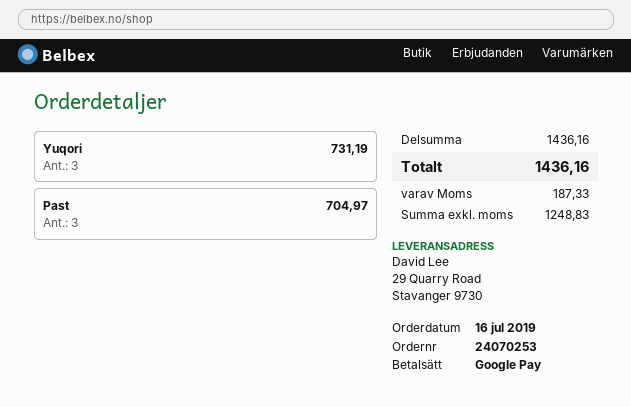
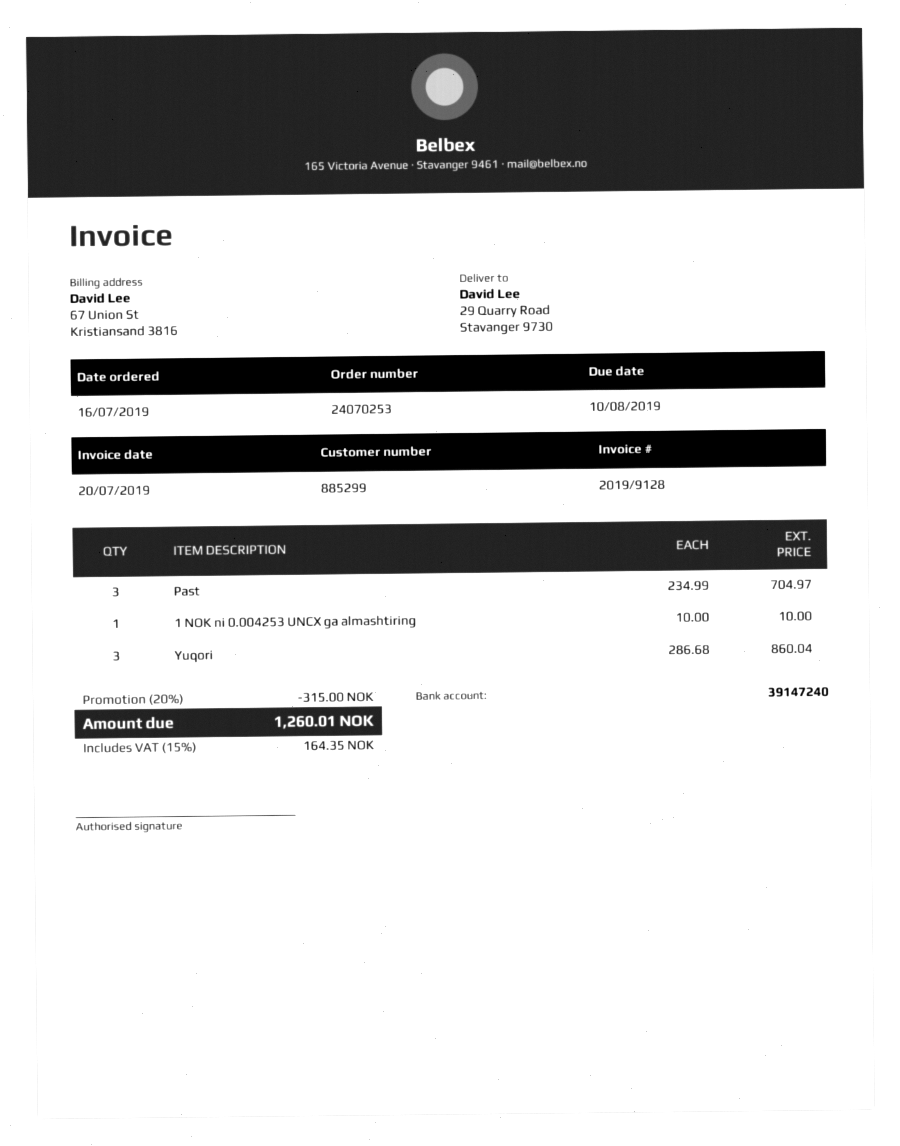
Yuqori: 3 for 731.19 -> 3 for 860.04
1 NOK ni 0.004253 UNCX ga almashtiring: none -> 1 for 10.00
discount: none -> 20% = 315.00
tax: 187.33 -> 164.35
total: 1436.16 -> 1260.01

